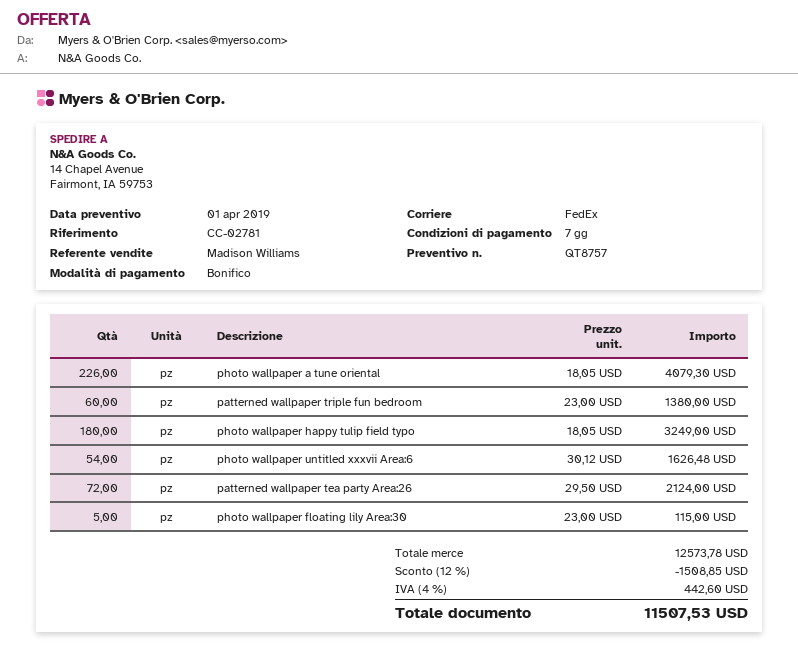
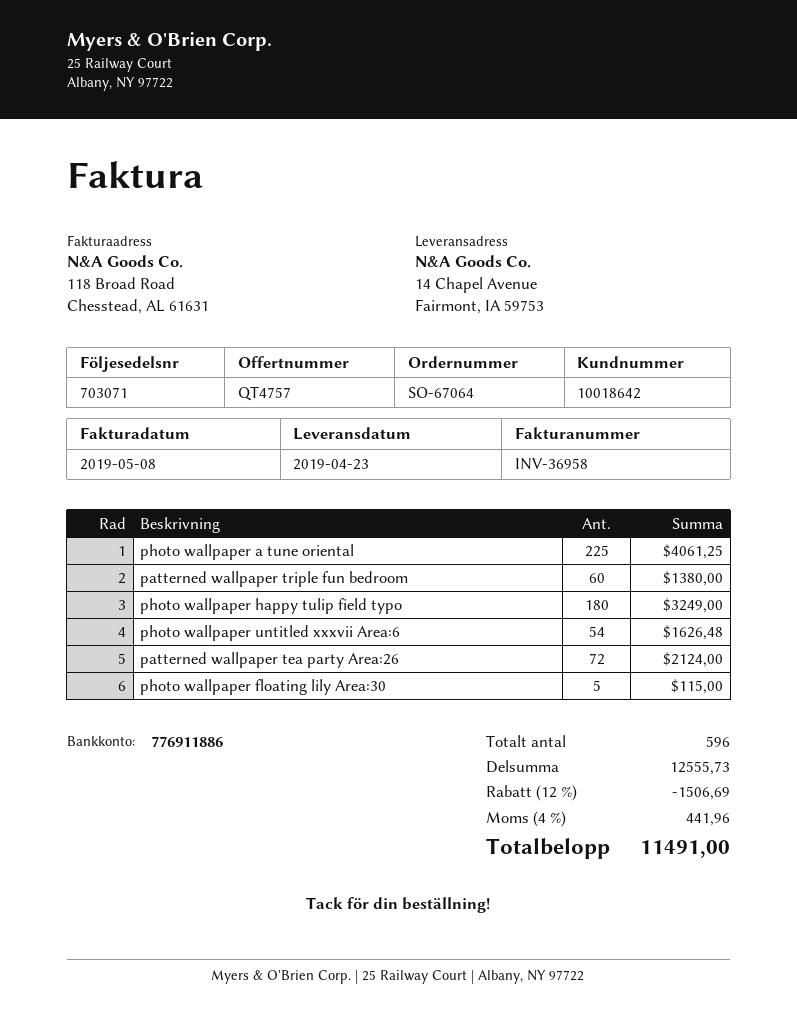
quote number: QT8757 -> QT4757
photo wallpaper a tune oriental: 226 for 4079.30 -> 225 for 4061.25
subtotal: 12573.78 -> 12555.73
discount: 12% = 1508.85 -> 12% = 1506.69
tax: 4% = 442.60 -> 4% = 441.96
total: 11507.53 -> 11491.00

